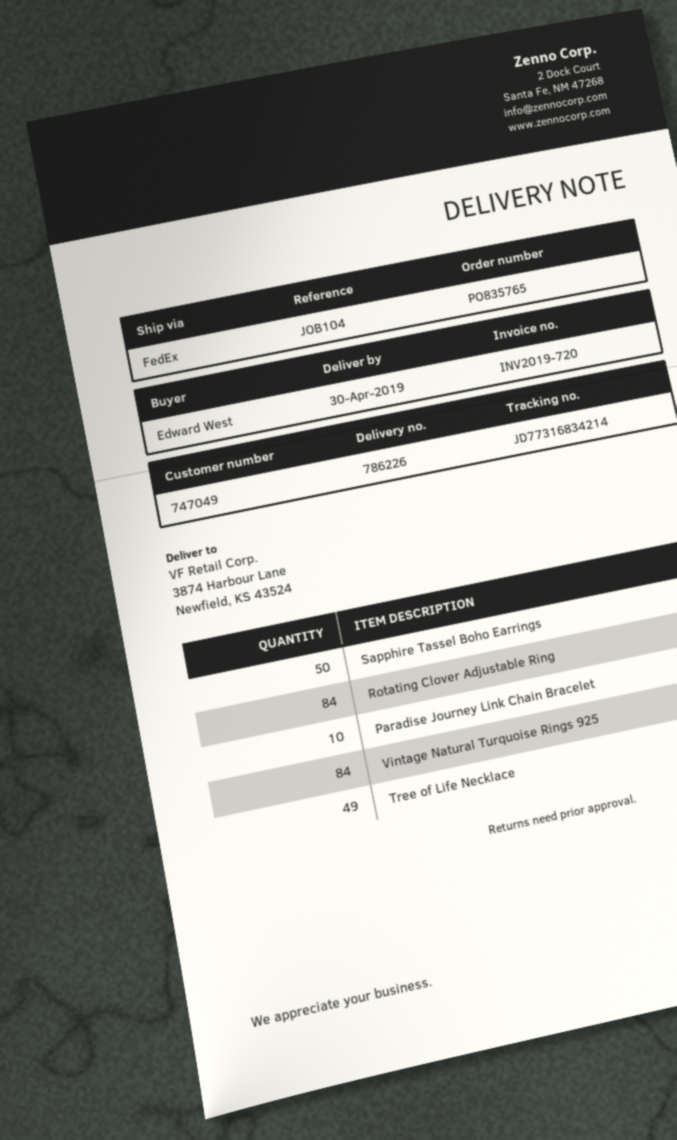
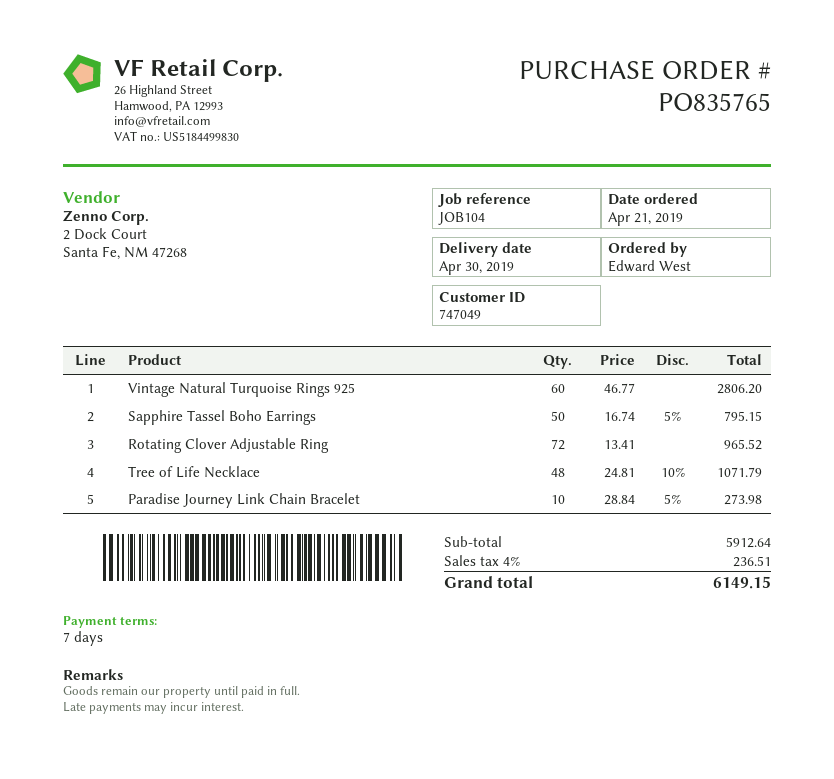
Rotating Clover Adjustable Ring: 84 -> 72
Vintage Natural Turquoise Rings 925: 84 -> 60
Tree of Life Necklace: 49 -> 48

